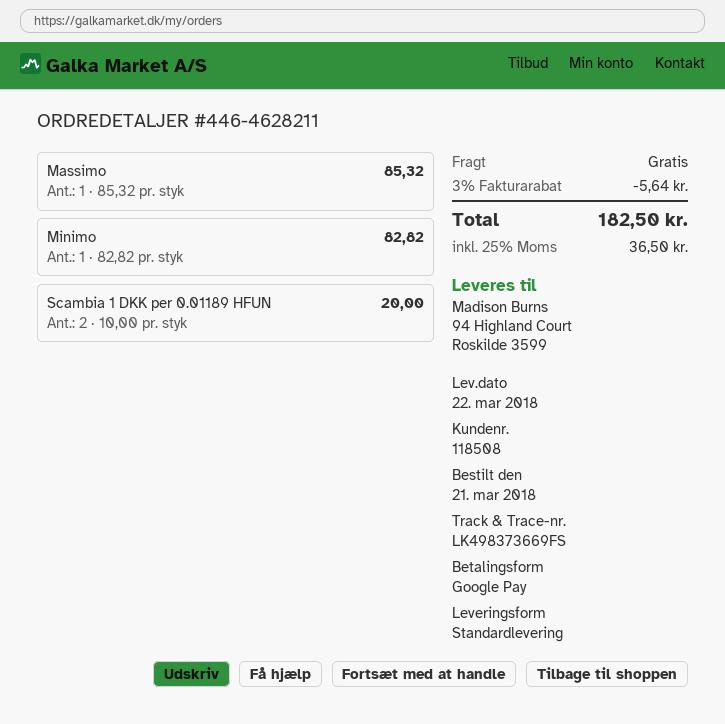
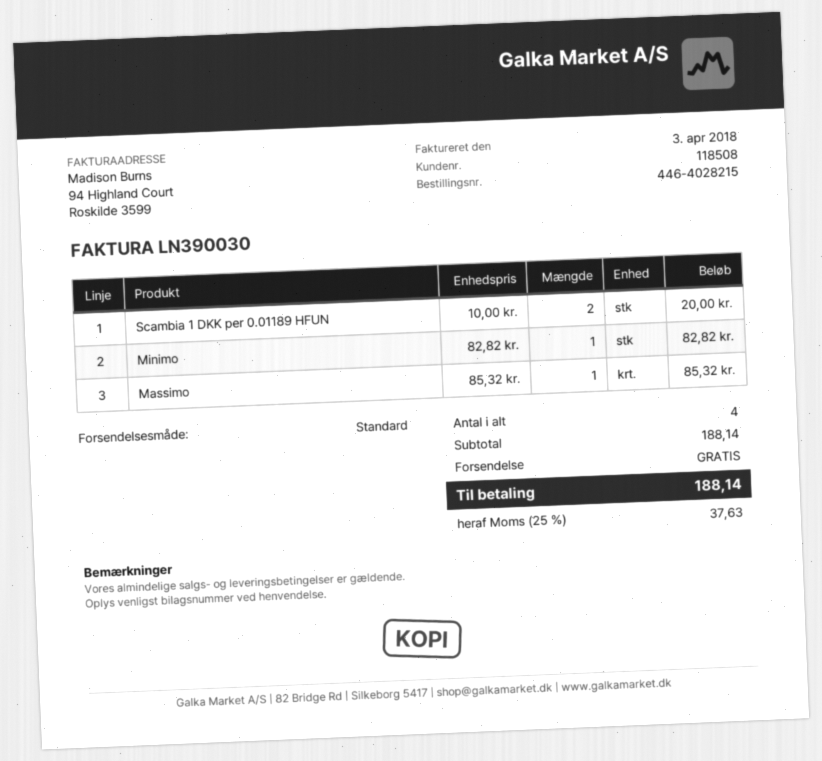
order number: 446-4628211 -> 446-4028215
discount: 3% = 5.64 -> none
tax: 25% = 36.50 -> 25% = 37.63
total: 182.50 -> 188.14

